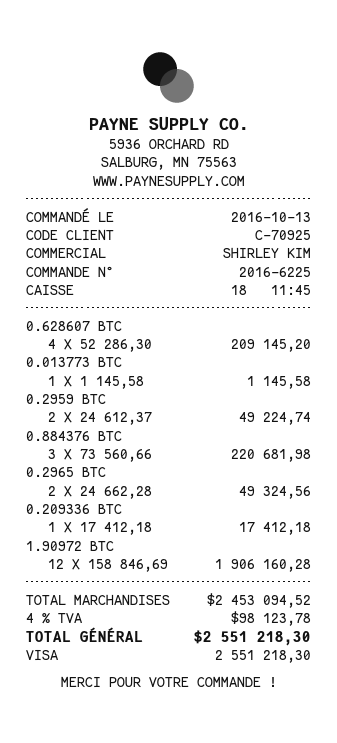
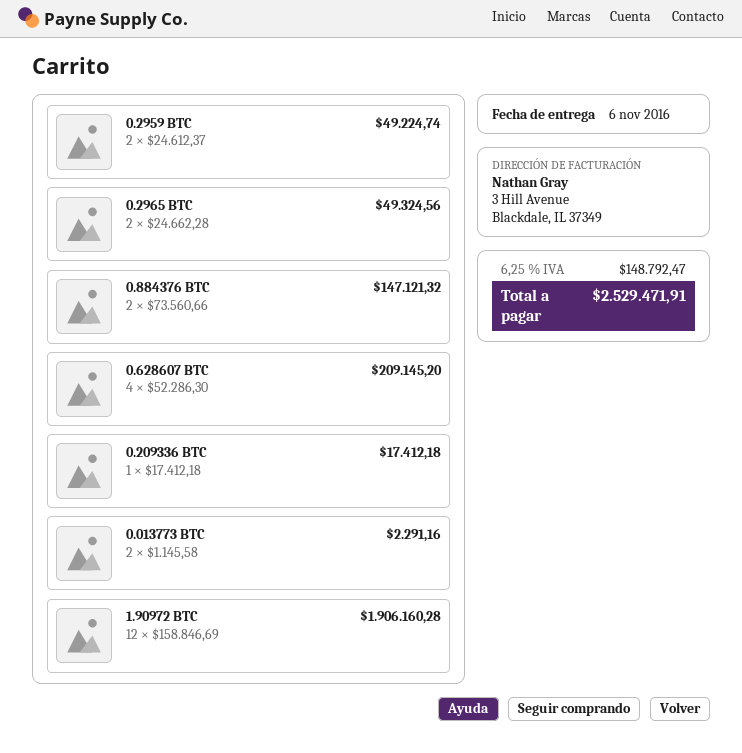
0.013773 BTC: 1 x 1145.58 = 1145.58 -> 2 x 1145.58 = 2291.16
0.884376 BTC: 3 x 73560.66 = 220681.98 -> 2 x 73560.66 = 147121.32
tax: 4% = 98123.78 -> 6.25% = 148792.47
total: 2551218.30 -> 2529471.91

